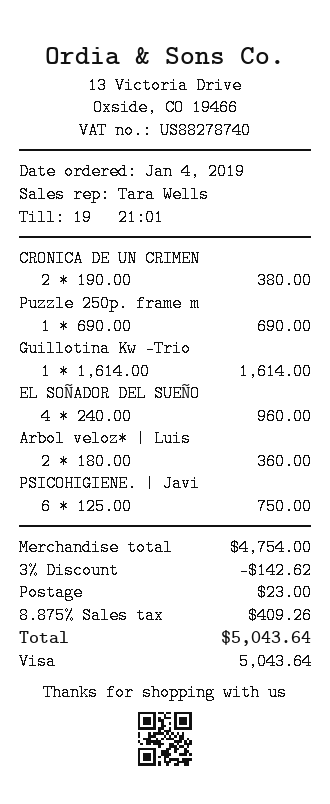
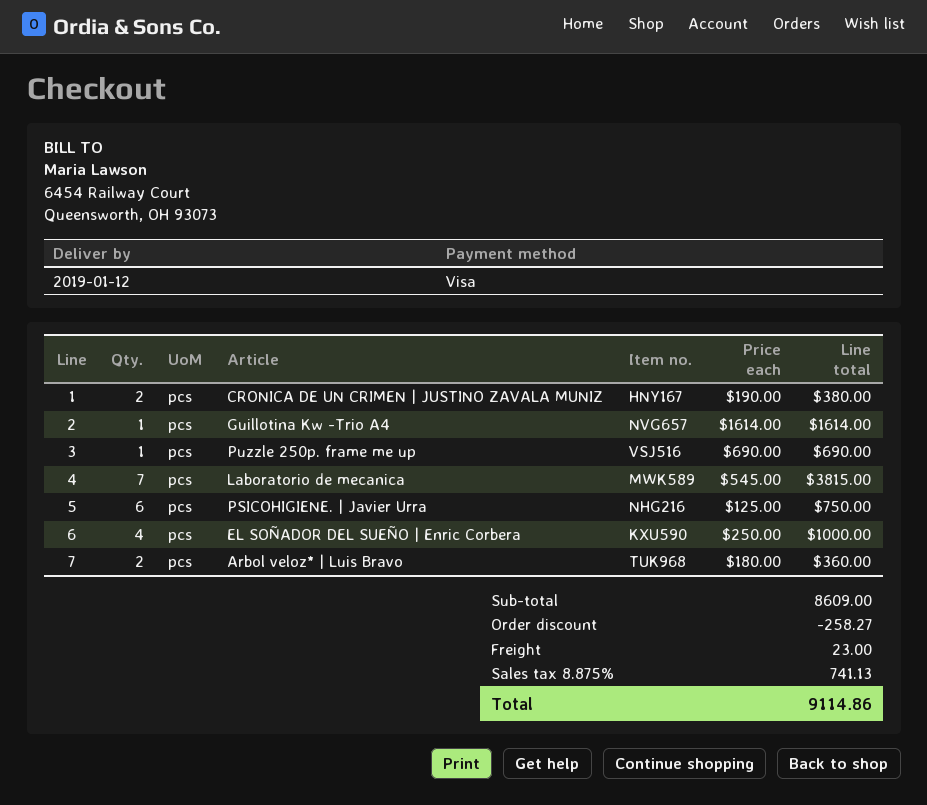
EL SOÑADOR DEL SUEÑO: 4 x 240.00 = 960.00 -> 4 x 250.00 = 1000.00
Laboratorio de mecanica: none -> 7 x 545.00 = 3815.00
subtotal: 4754.00 -> 8609.00
discount: 142.62 -> 258.27
tax: 8.875% = 409.26 -> 8.875% = 741.13
total: 5043.64 -> 9114.86

